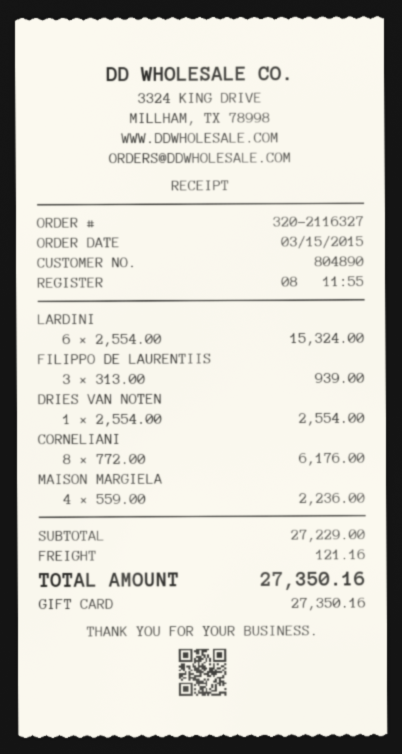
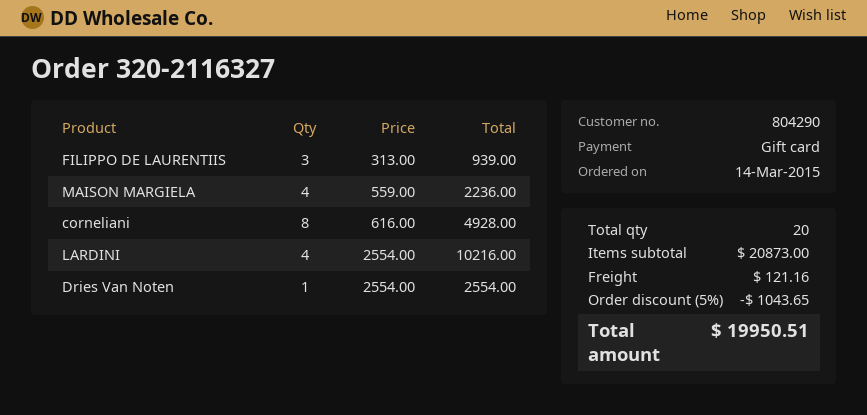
order date: 2015-03-15 -> 2015-03-14
customer number: 804890 -> 804290
LARDINI: 6 x 2554.00 = 15324.00 -> 4 x 2554.00 = 10216.00
CORNELIANI: 8 x 772.00 = 6176.00 -> 8 x 616.00 = 4928.00
subtotal: 27229.00 -> 20873.00
discount: none -> 5% = 1043.65
total: 27350.16 -> 19950.51

